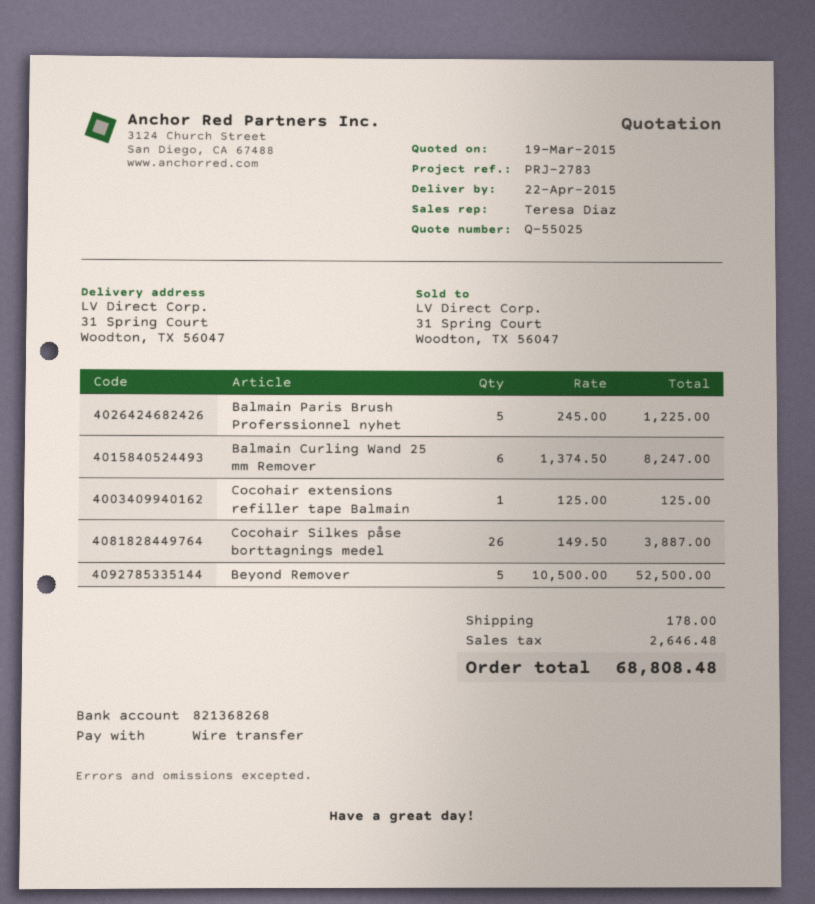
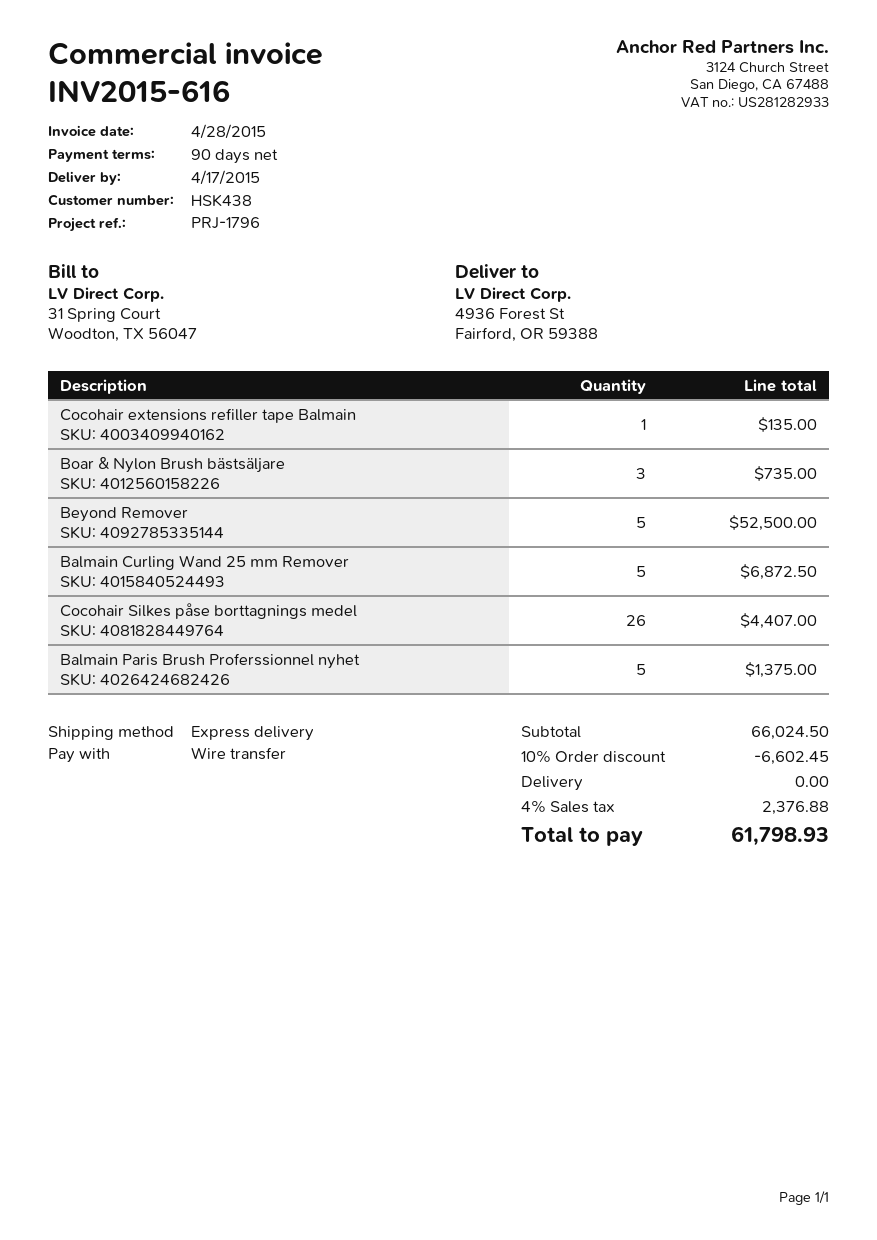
delivery date: 2015-04-22 -> 2015-04-17
reference: PRJ-2783 -> PRJ-1796
ship to: 31 Spring Court, Woodton, TX 56047 -> 4936 Forest St, Fairford, OR 59388
Balmain Paris Brush Proferssionnel nyhet: 5 for 1225.00 -> 5 for 1375.00
Balmain Curling Wand 25 mm Remover: 6 for 8247.00 -> 5 for 6872.50
Cocohair extensions refiller tape Balmain: 1 for 125.00 -> 1 for 135.00
Cocohair Silkes påse borttagnings medel: 26 for 3887.00 -> 26 for 4407.00
Boar & Nylon Brush bästsäljare: none -> 3 for 735.00
discount: none -> 10% = 6602.45
shipping: 178.00 -> 0.00
tax: 2646.48 -> 2376.88
total: 68808.48 -> 61798.93

